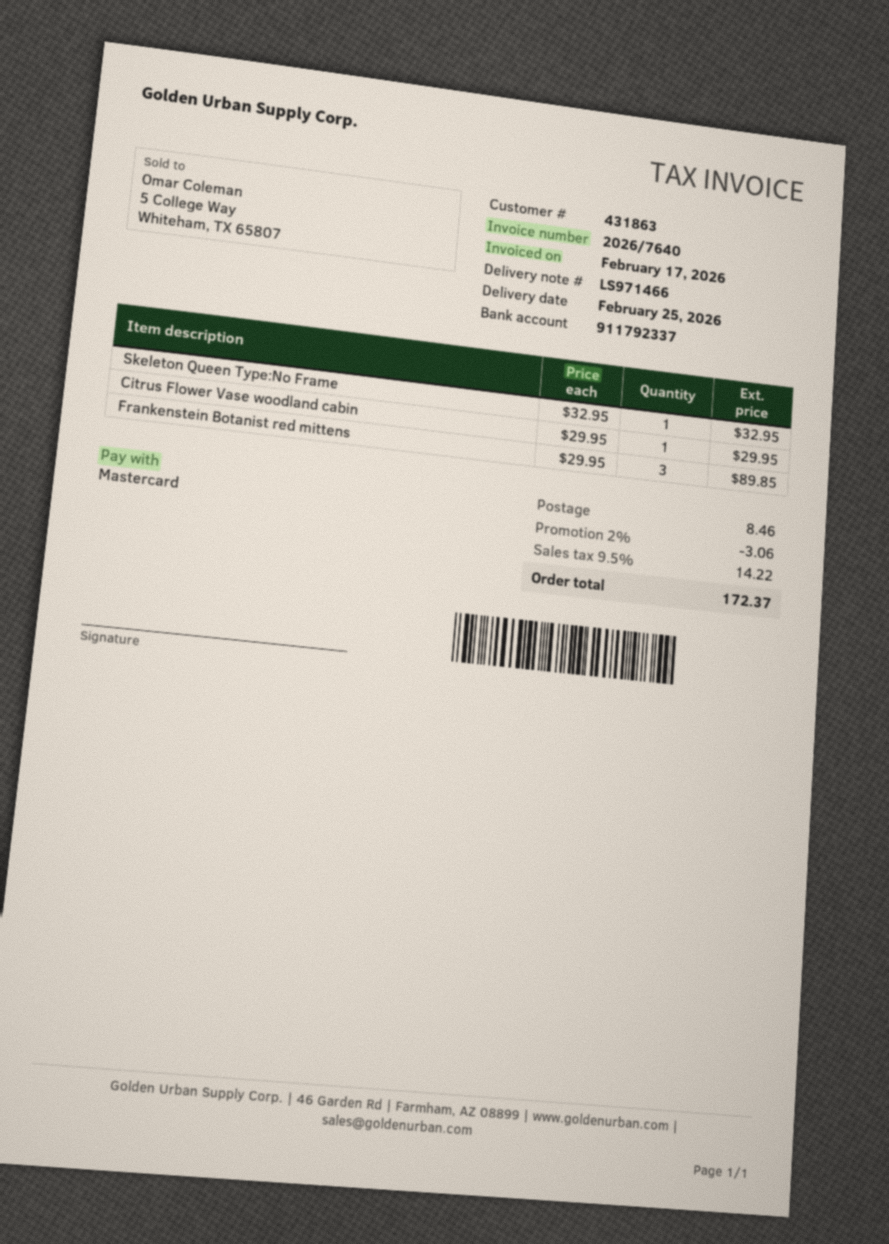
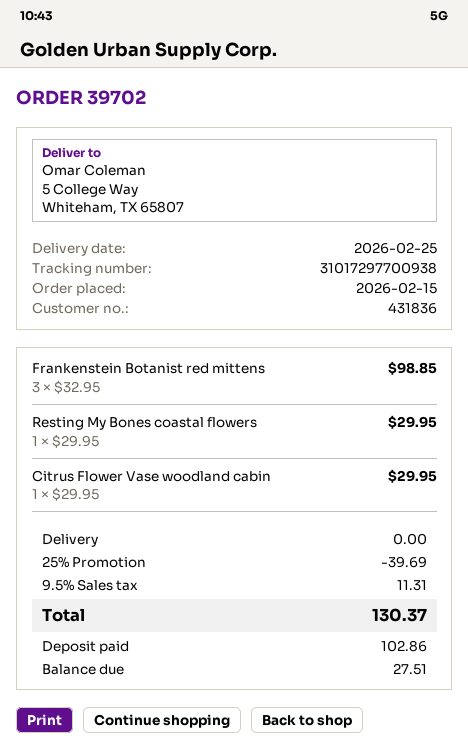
customer number: 431863 -> 431836
Skeleton Queen Type:No Frame: 1 x 32.95 = 32.95 -> none
Frankenstein Botanist red mittens: 3 x 29.95 = 89.85 -> 3 x 32.95 = 98.85
Resting My Bones coastal flowers: none -> 1 x 29.95 = 29.95
discount: 2% = 3.06 -> 25% = 39.69
shipping: 8.46 -> 0.00
tax: 9.5% = 14.22 -> 9.5% = 11.31
total: 172.37 -> 130.37

